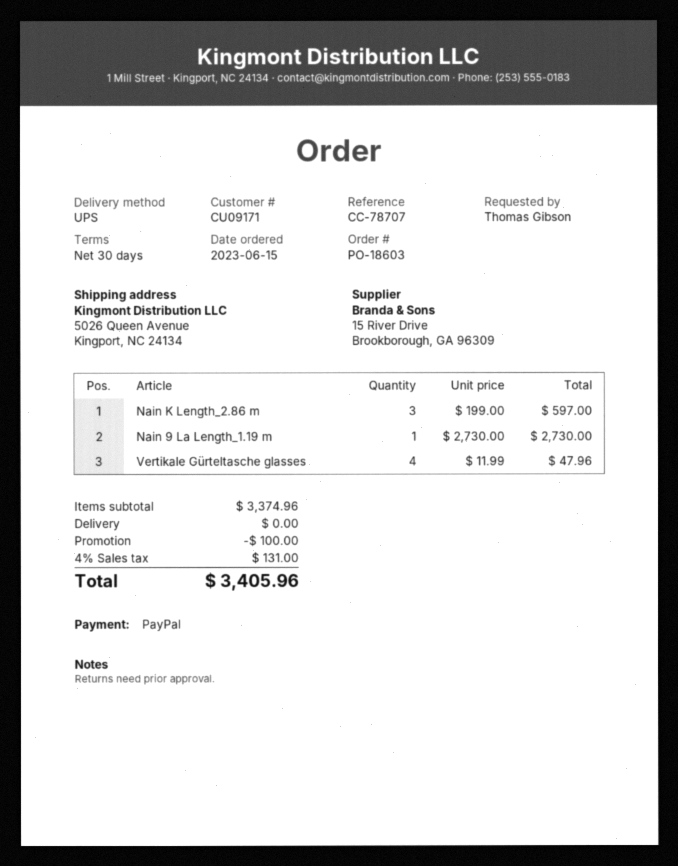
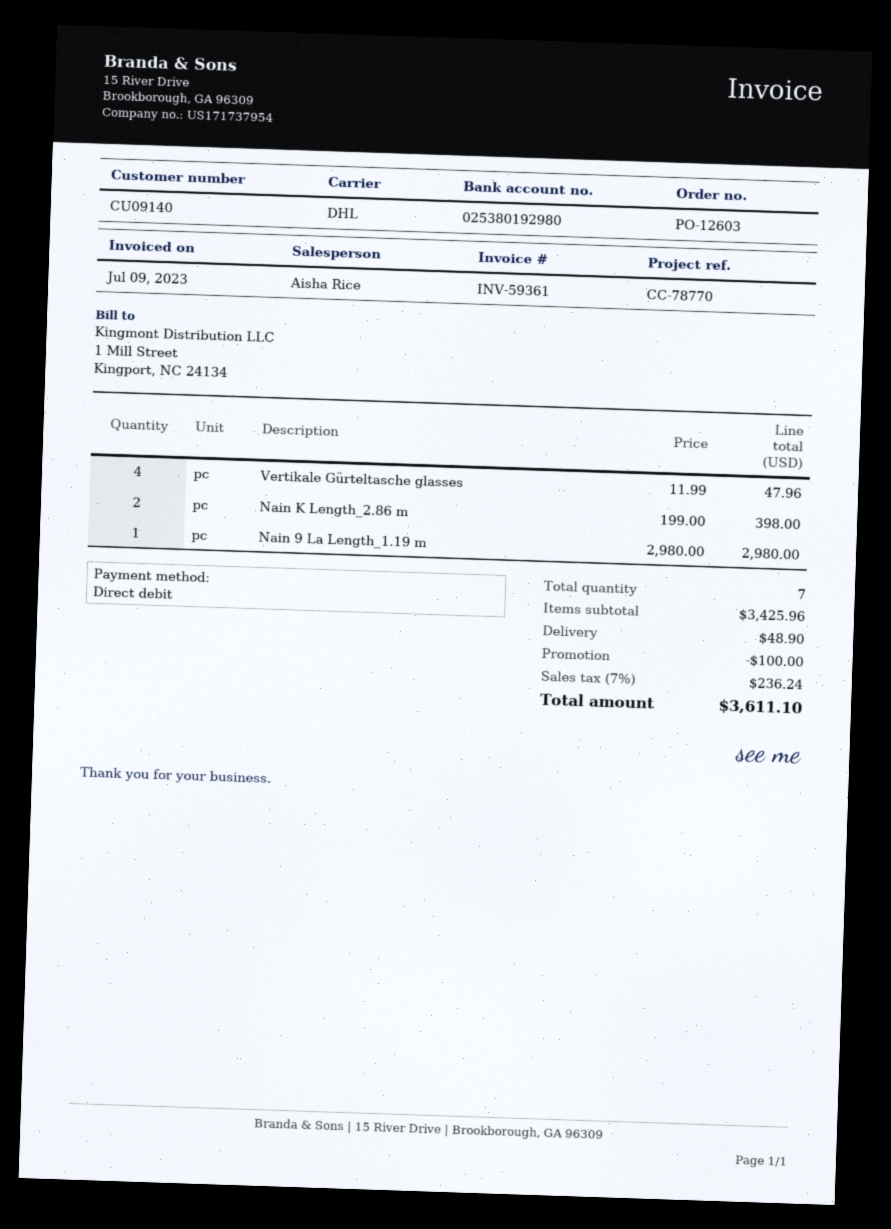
order number: PO-18603 -> PO-12603
customer number: CU09171 -> CU09140
reference: CC-78707 -> CC-78770
payment method: PayPal -> direct debit
shipping method: UPS -> DHL
Nain K Length_2.86 m: 3 x 199.00 = 597.00 -> 2 x 199.00 = 398.00
Nain 9 La Length_1.19 m: 1 x 2730.00 = 2730.00 -> 1 x 2980.00 = 2980.00
subtotal: 3374.96 -> 3425.96
shipping: 0.00 -> 48.90
tax: 4% = 131.00 -> 7% = 236.24
total: 3405.96 -> 3611.10

